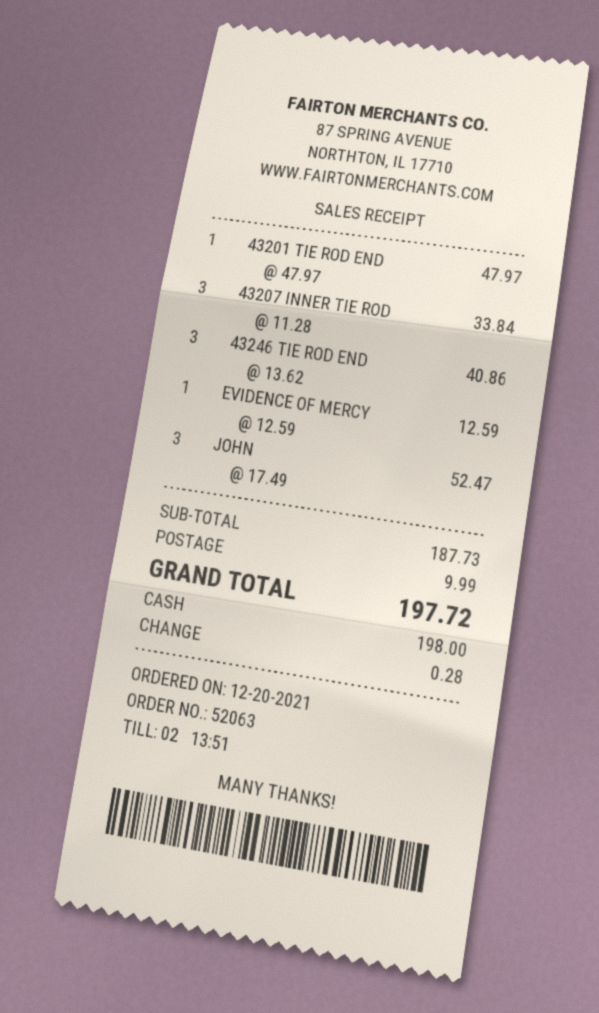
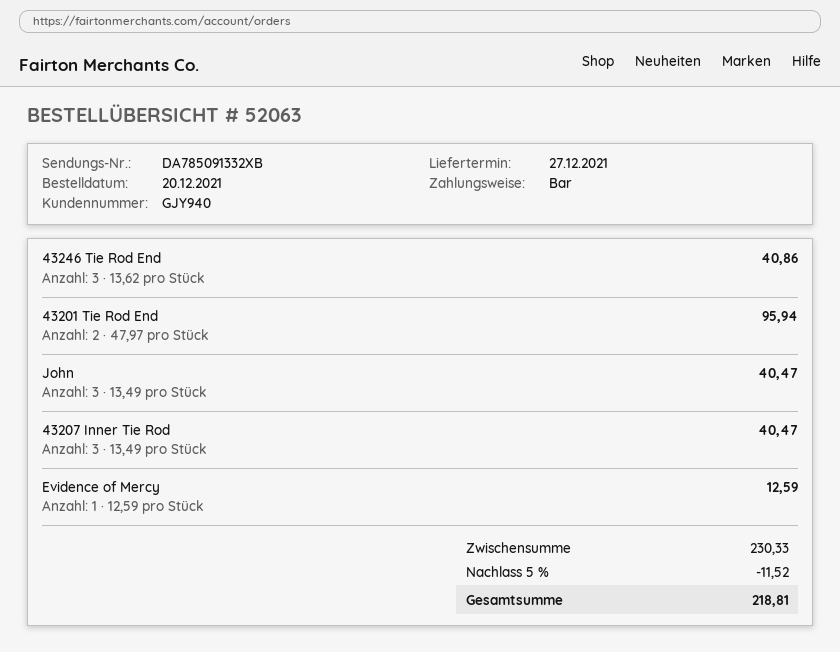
43201 TIE ROD END: 1 x 47.97 = 47.97 -> 2 x 47.97 = 95.94
43207 INNER TIE ROD: 3 x 11.28 = 33.84 -> 3 x 13.49 = 40.47
JOHN: 3 x 17.49 = 52.47 -> 3 x 13.49 = 40.47
subtotal: 187.73 -> 230.33
discount: none -> 5% = 11.52
shipping: 9.99 -> none
total: 197.72 -> 218.81

